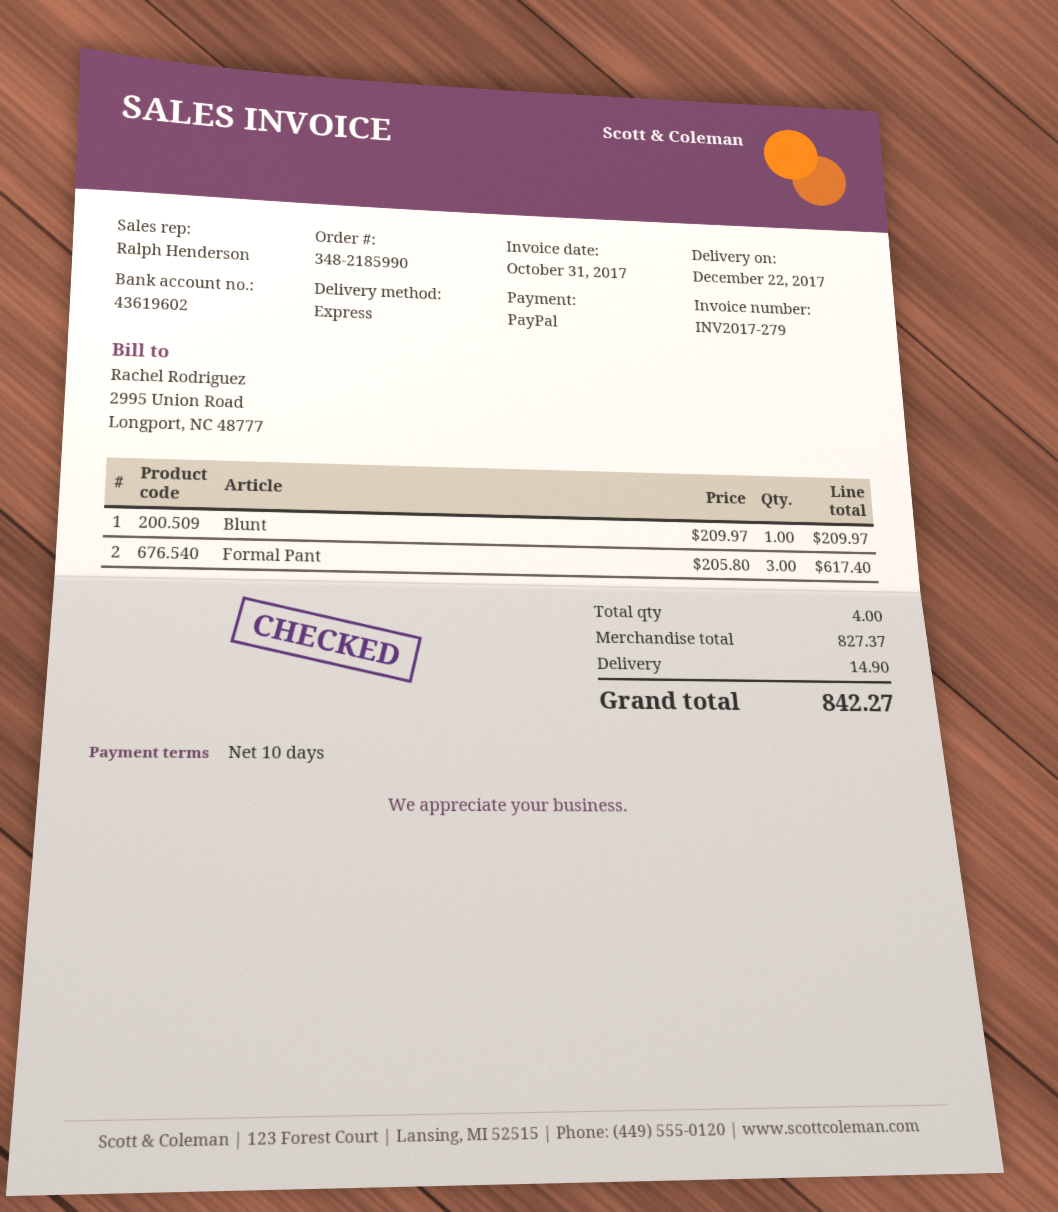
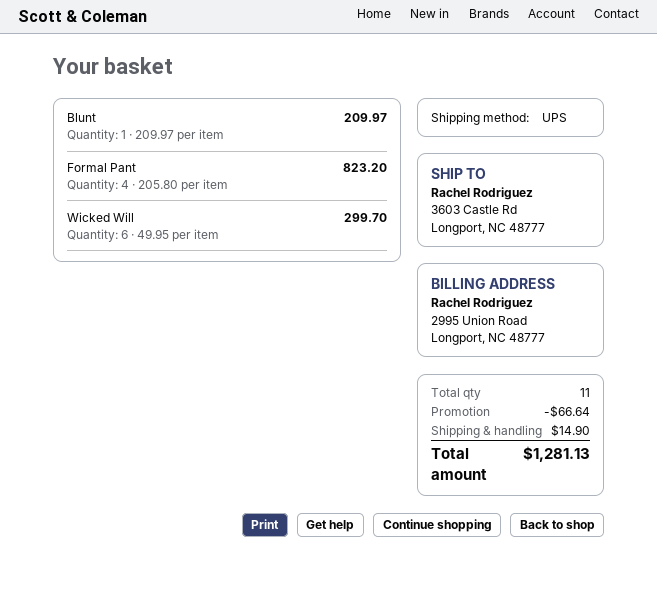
shipping method: express -> UPS
Formal Pant: 3 x 205.80 = 617.40 -> 4 x 205.80 = 823.20
Wicked Will: none -> 6 x 49.95 = 299.70
total quantity: 4 -> 11
discount: none -> 66.64
total: 842.27 -> 1281.13

